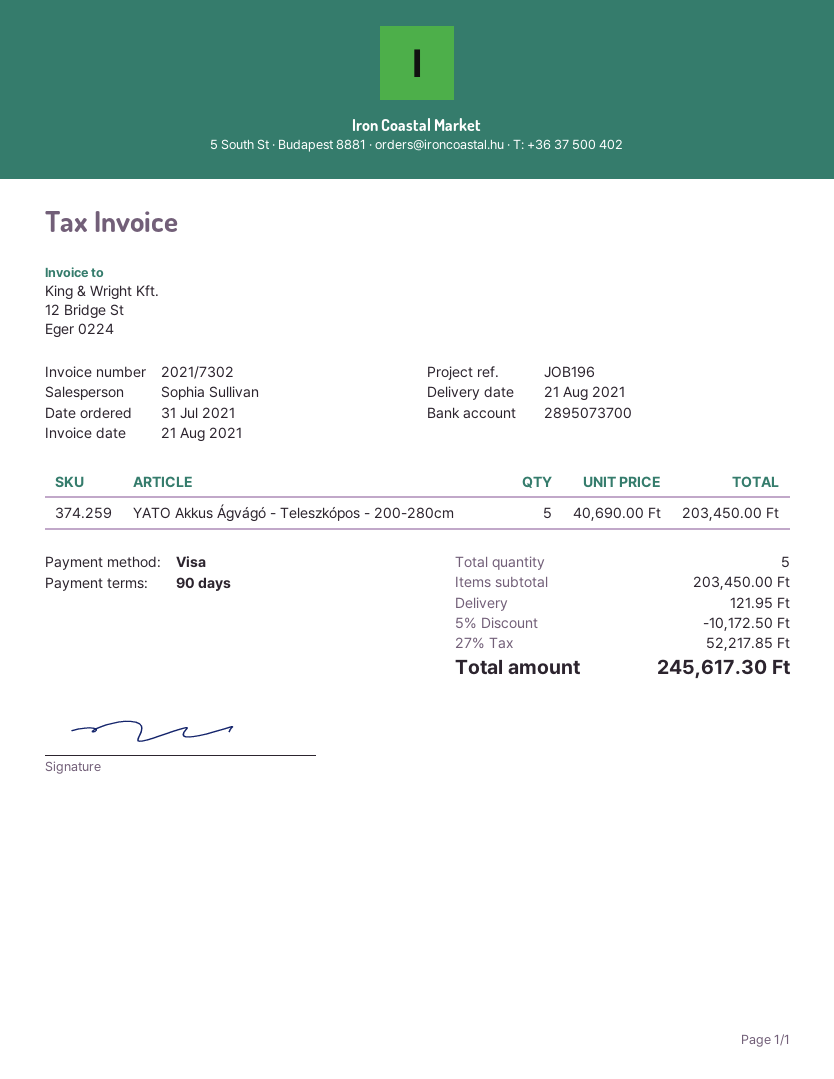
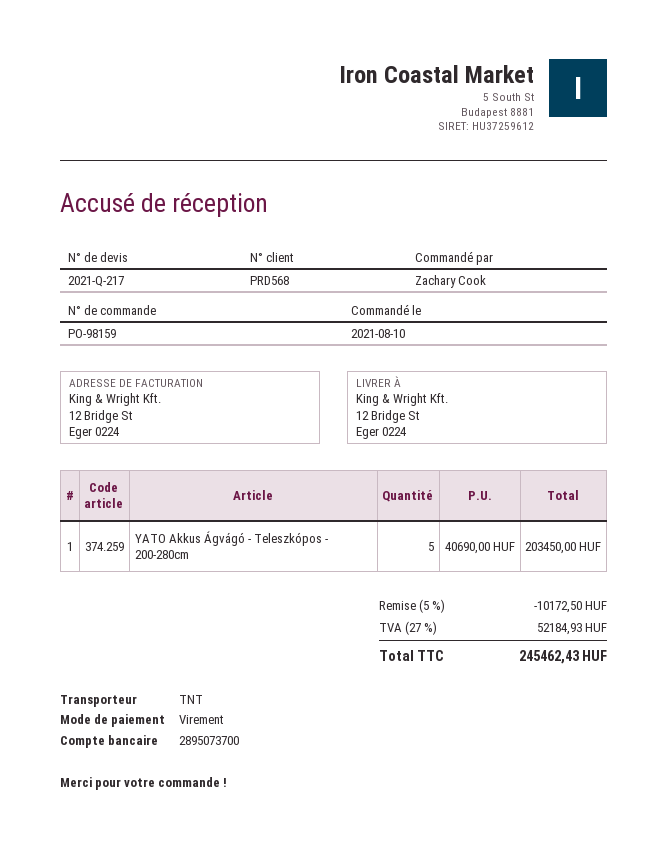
order date: 2021-07-31 -> 2021-08-10
payment method: Visa -> bank transfer
shipping: 121.95 -> none
tax: 27% = 52217.85 -> 27% = 52184.93
total: 245617.30 -> 245462.43

